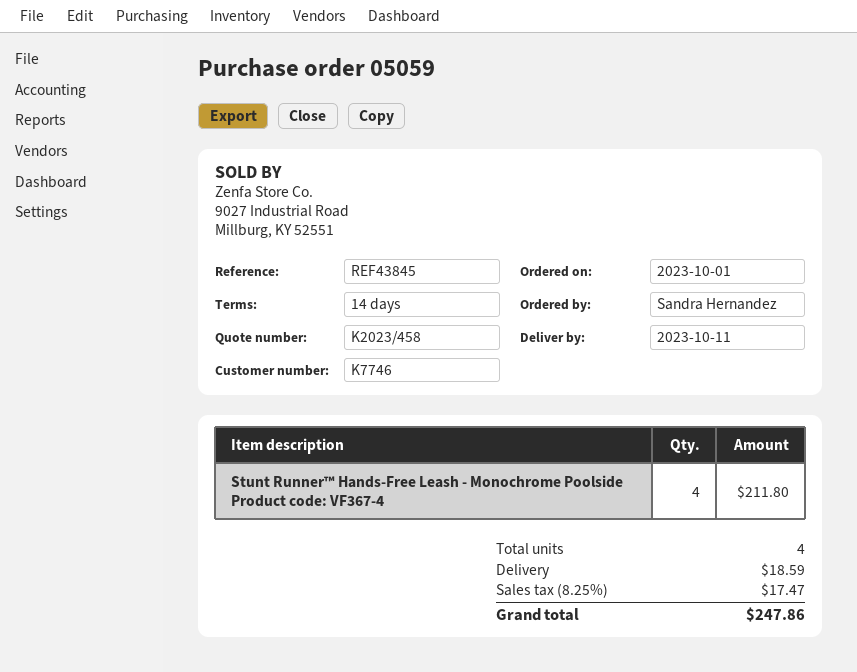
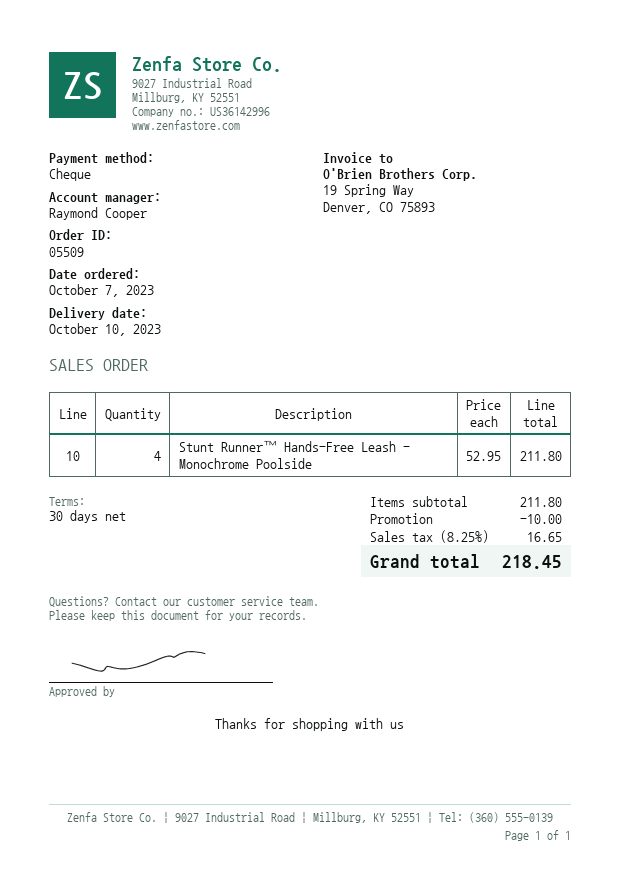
order number: 05059 -> 05509
order date: 2023-10-01 -> 2023-10-07
delivery date: 2023-10-11 -> 2023-10-10
payment terms: 14 days -> 30 days
discount: none -> 10.00
shipping: 18.59 -> none
tax: 8.25% = 17.47 -> 8.25% = 16.65
total: 247.86 -> 218.45

